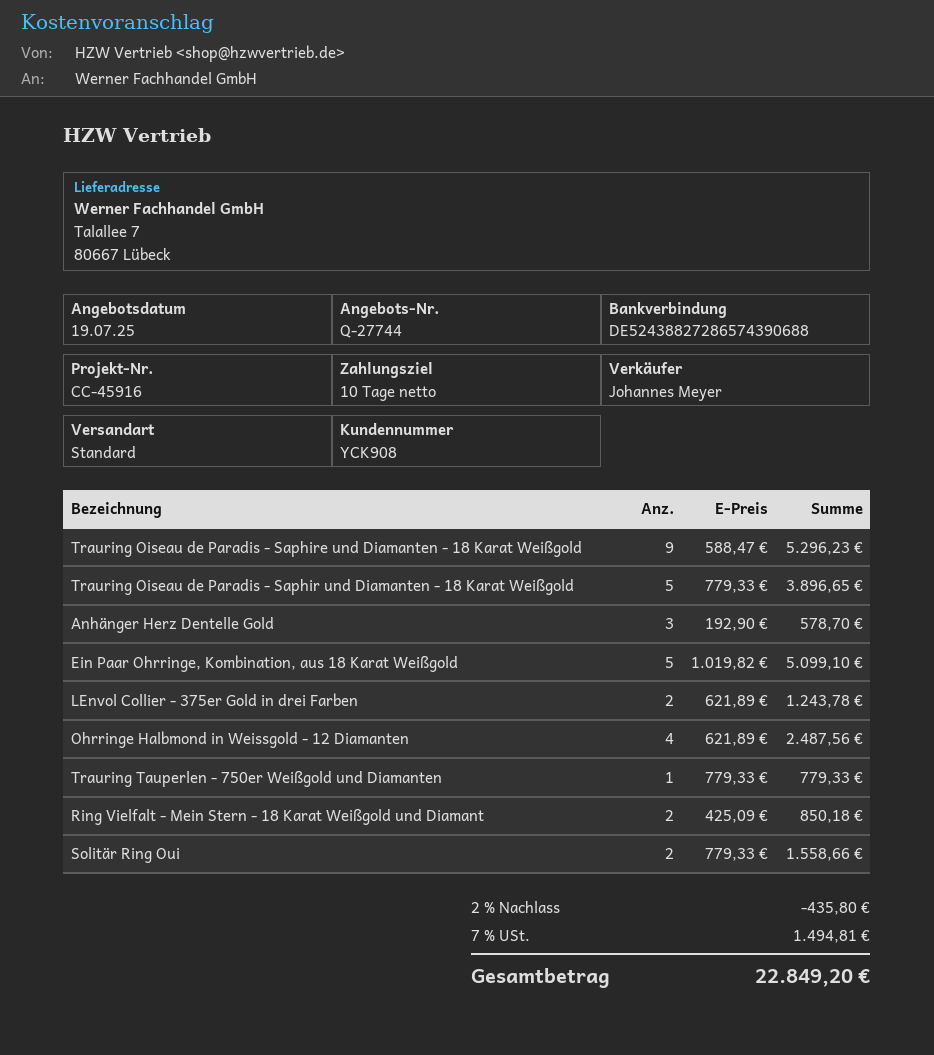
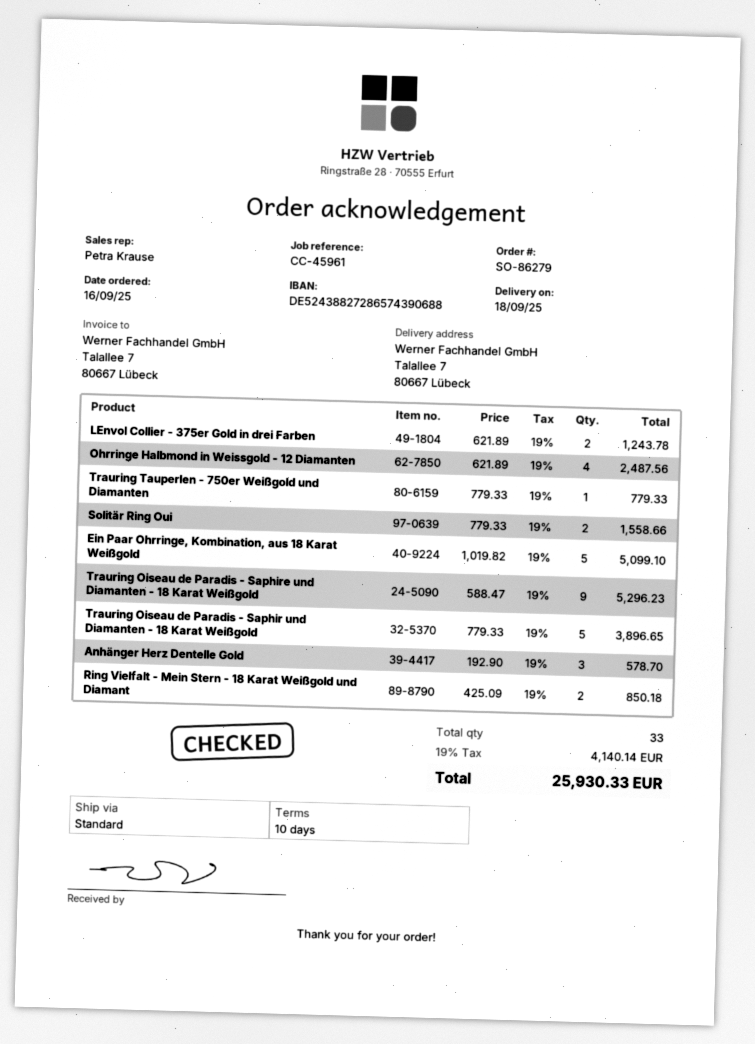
reference: CC-45916 -> CC-45961
sales rep: Johannes Meyer -> Petra Krause
discount: 2% = 435.80 -> none
tax: 7% = 1494.81 -> 19% = 4140.14
total: 22849.20 -> 25930.33

